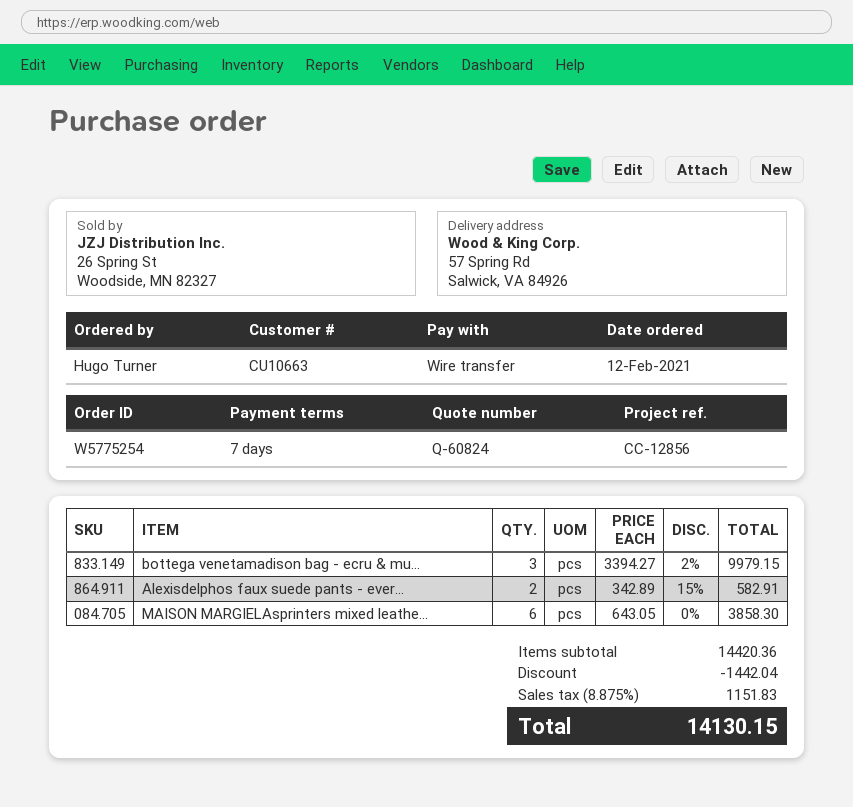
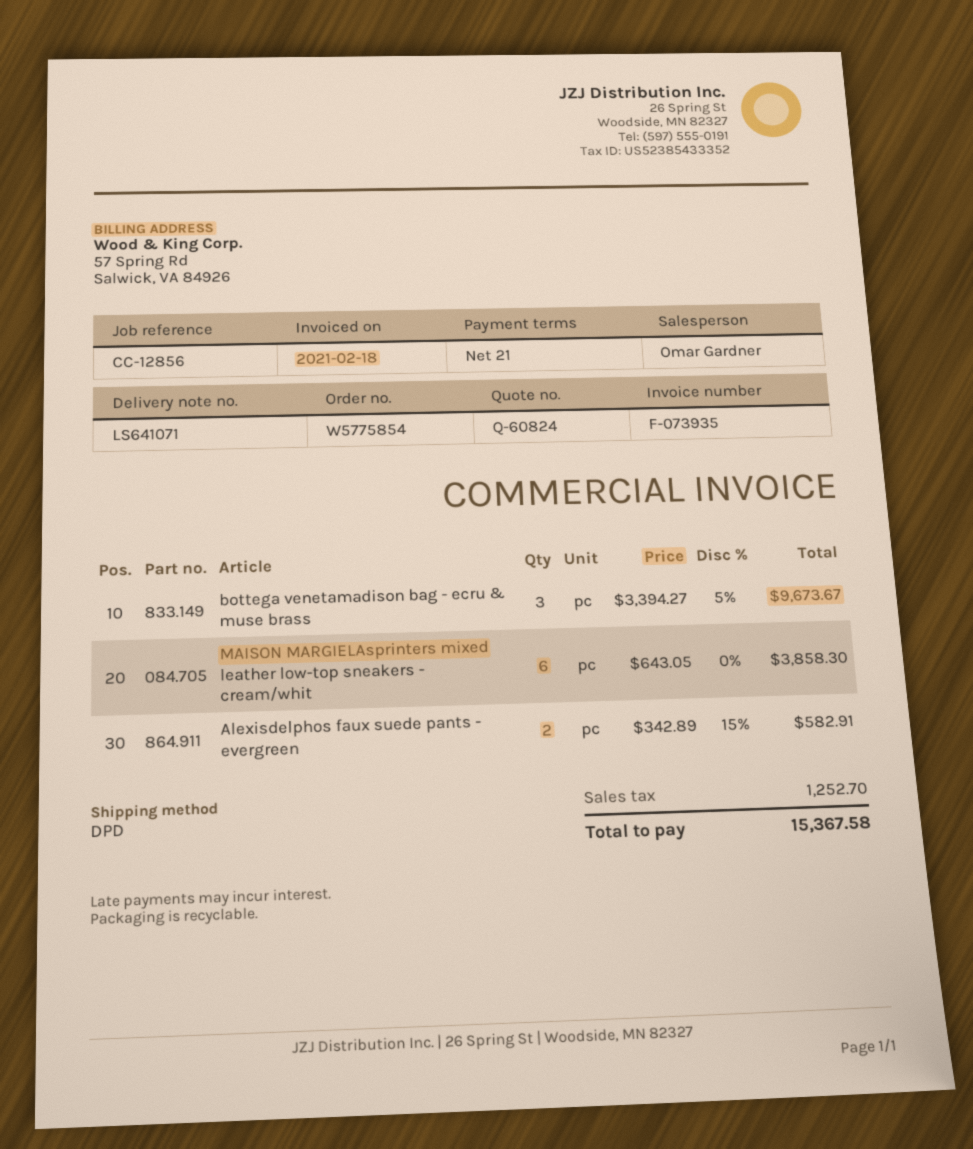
order number: W5775254 -> W5775854
payment terms: 7 days -> 21 days
bottega venetamadison bag - ecru & mu...: 3 x 3394.27 - 2% = 9979.15 -> 3 x 3394.27 - 5% = 9673.67
discount: 1442.04 -> none
tax: 1151.83 -> 1252.70
total: 14130.15 -> 15367.58

